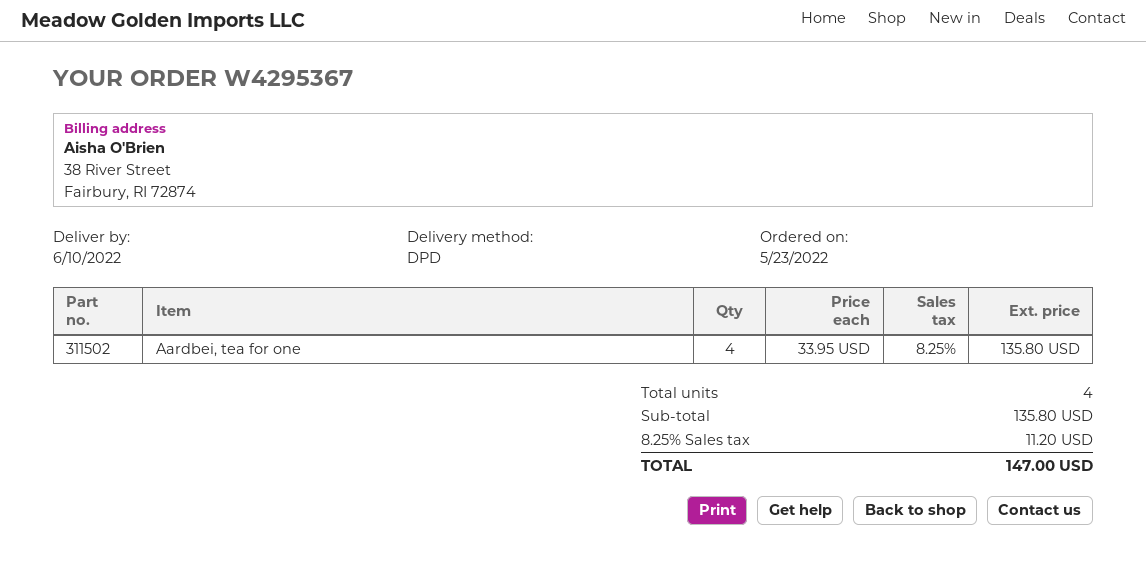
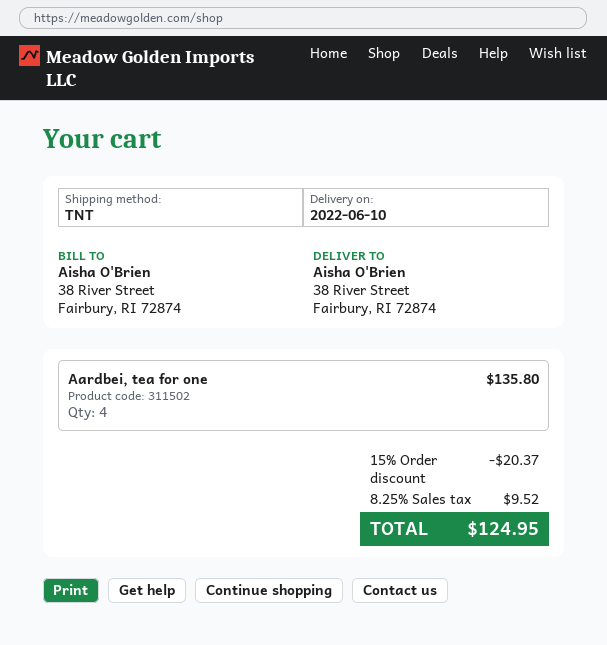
shipping method: DPD -> TNT
discount: none -> 15% = 20.37
tax: 8.25% = 11.20 -> 8.25% = 9.52
total: 147.00 -> 124.95

